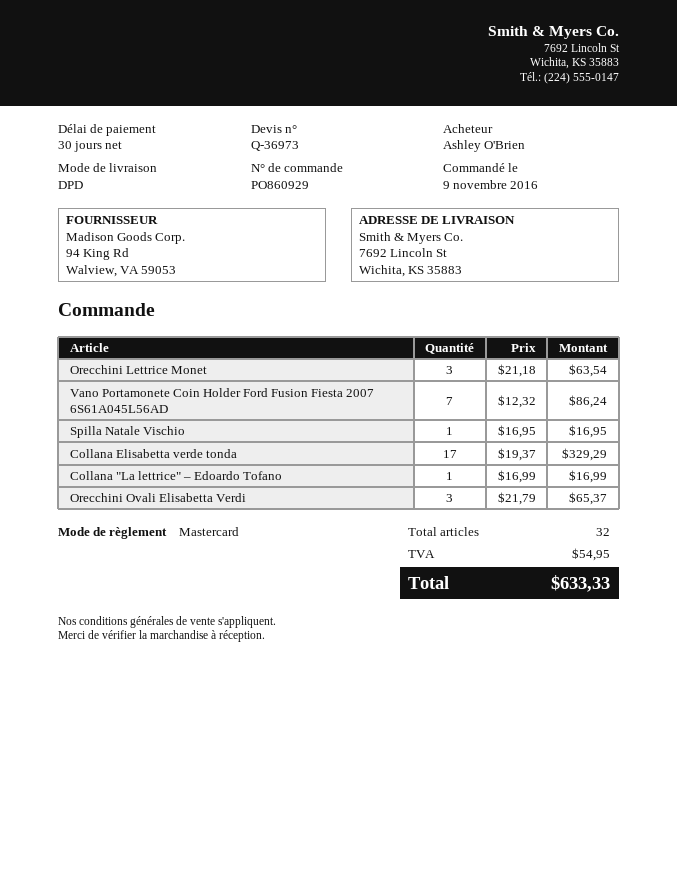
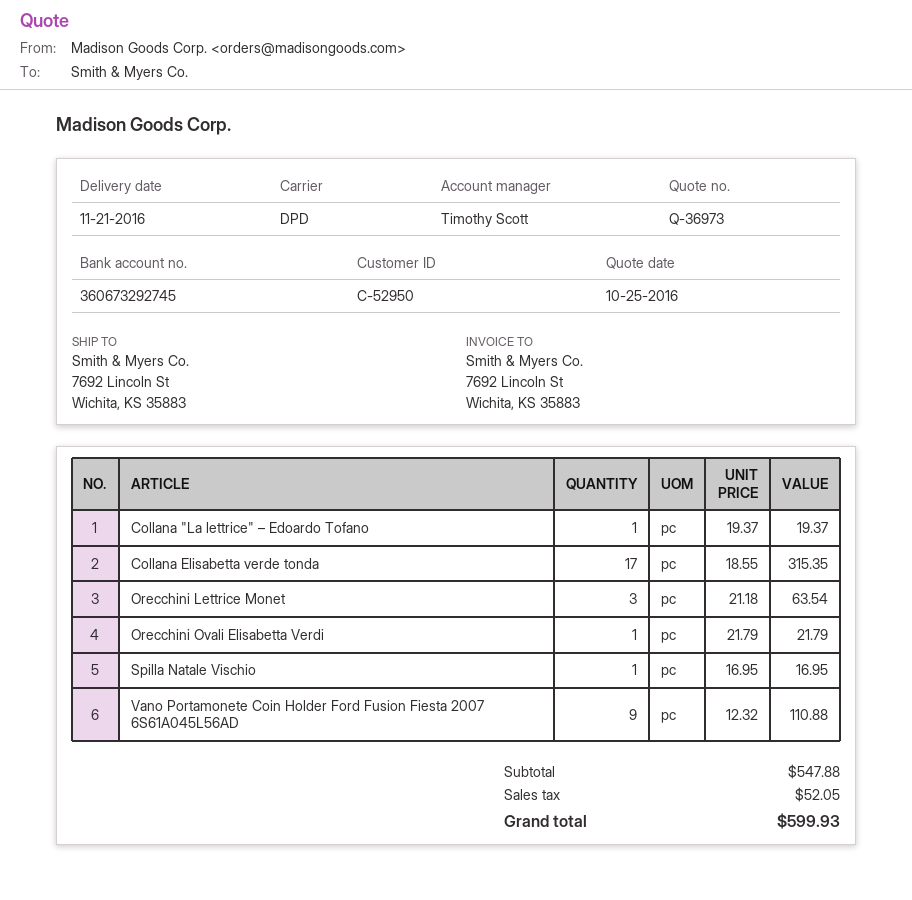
Vano Portamonete Coin Holder Ford Fusion Fiesta 2007 6S61A045L56AD: 7 x 12.32 = 86.24 -> 9 x 12.32 = 110.88
Collana Elisabetta verde tonda: 17 x 19.37 = 329.29 -> 17 x 18.55 = 315.35
Collana "La lettrice" – Edoardo Tofano: 1 x 16.99 = 16.99 -> 1 x 19.37 = 19.37
Orecchini Ovali Elisabetta Verdi: 3 x 21.79 = 65.37 -> 1 x 21.79 = 21.79
tax: 54.95 -> 52.05
total: 633.33 -> 599.93

